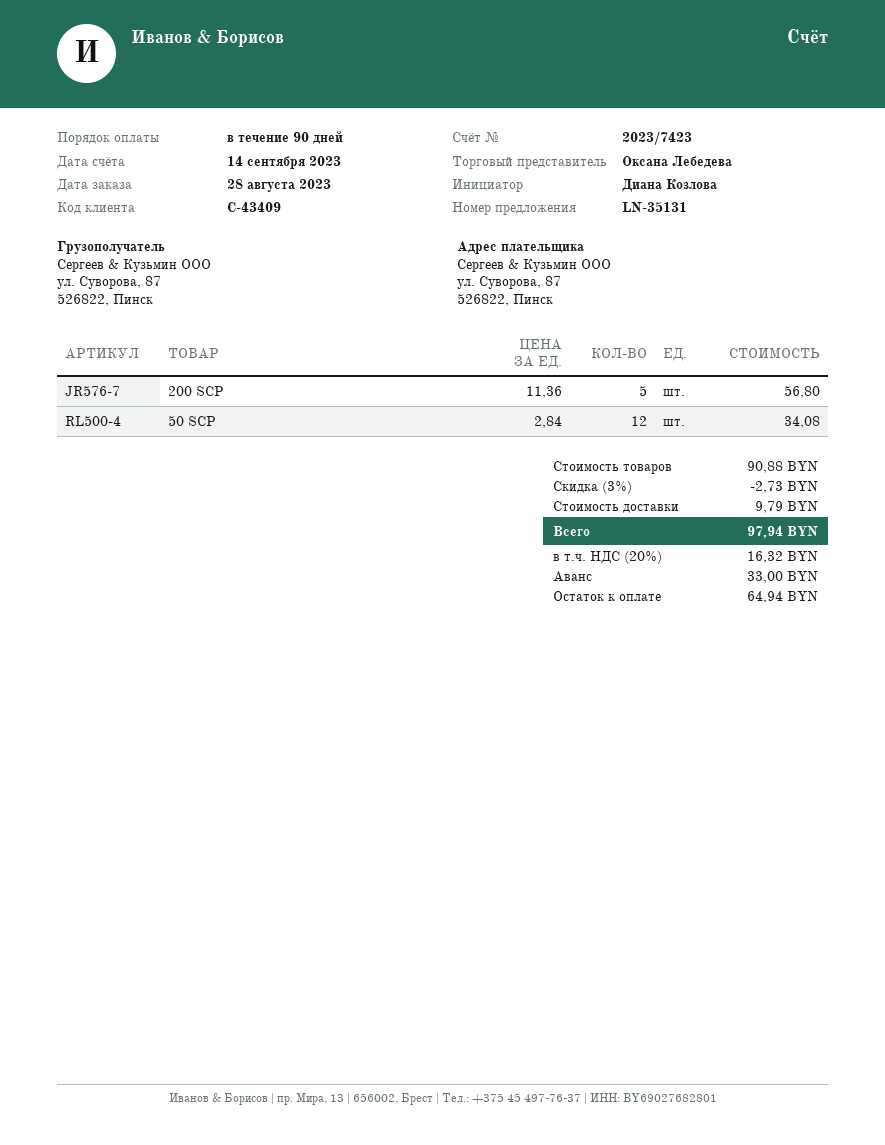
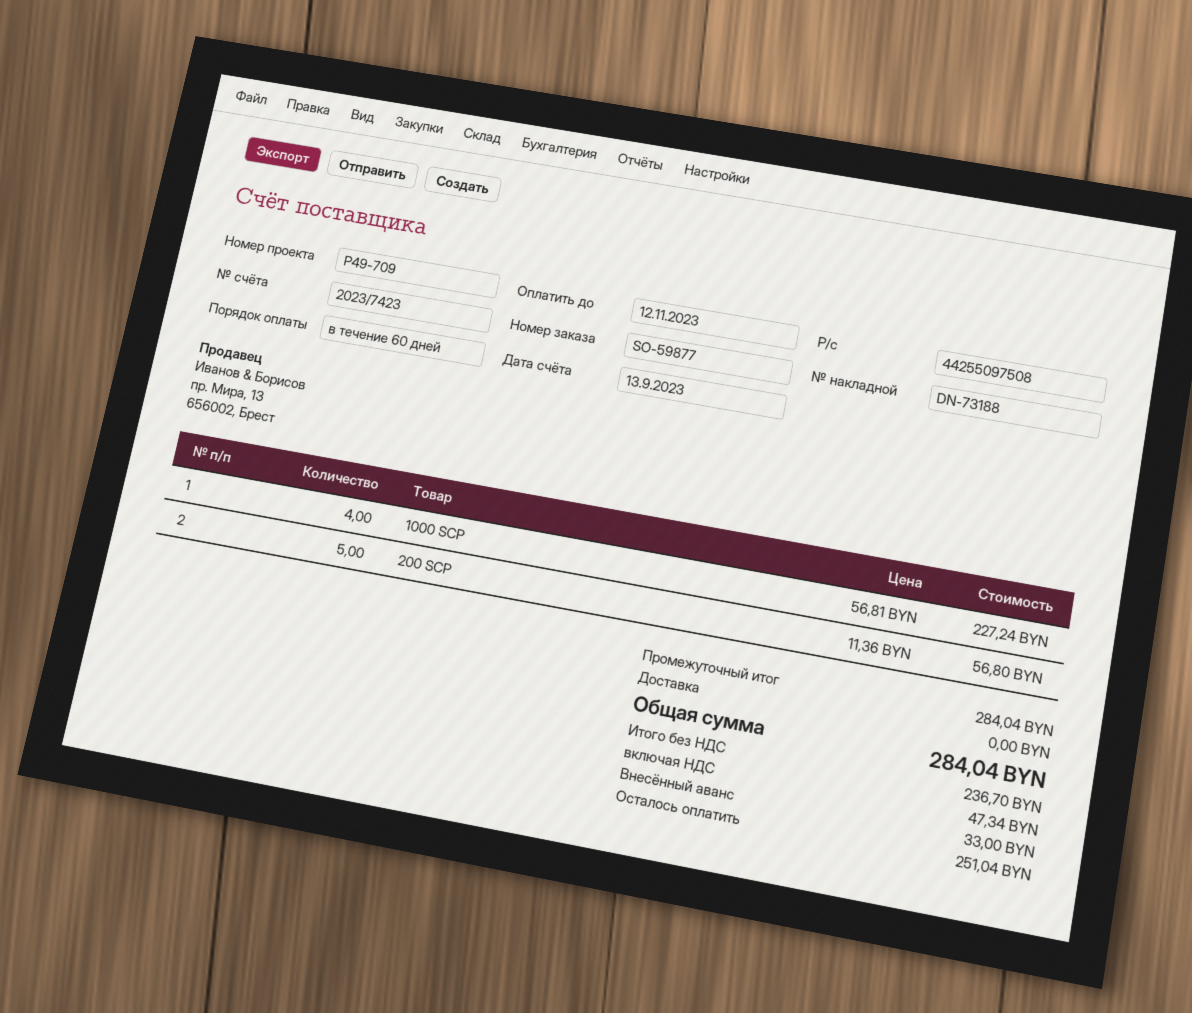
invoice date: 2023-09-14 -> 2023-09-13
payment terms: 90 days -> 60 days
50 SCP: 12 x 2.84 = 34.08 -> none
1000 SCP: none -> 4 x 56.81 = 227.24
subtotal: 90.88 -> 284.04
discount: 3% = 2.73 -> none
shipping: 9.79 -> 0.00
tax: 16.32 -> 47.34
total: 97.94 -> 284.04
balance: 64.94 -> 251.04

